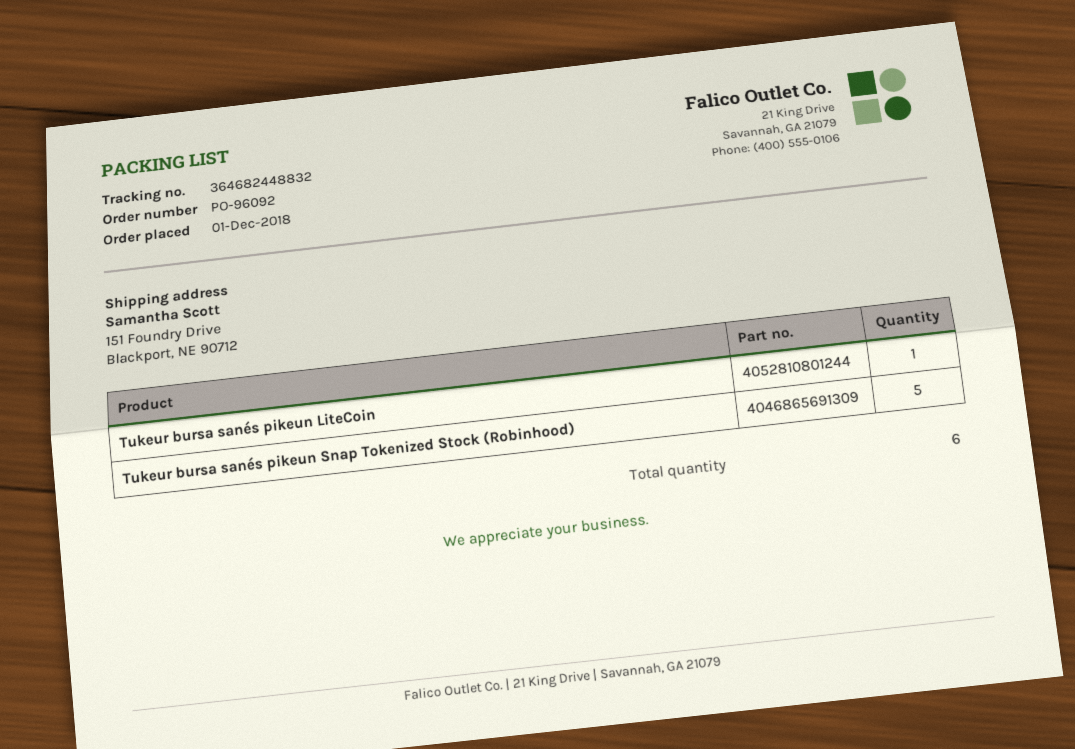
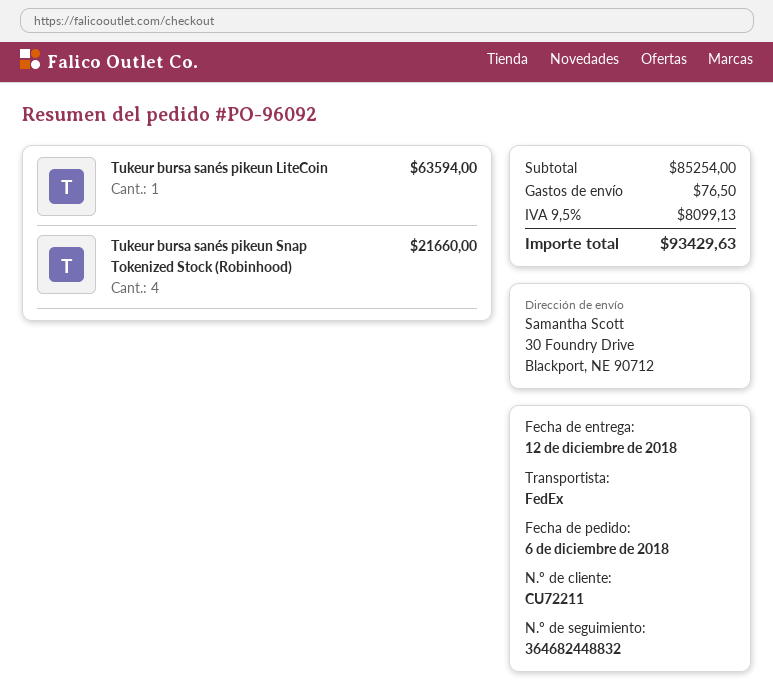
order date: 2018-12-01 -> 2018-12-06
ship to: 151 Foundry Drive, Blackport, NE 90712 -> 30 Foundry Drive, Blackport, NE 90712
Tukeur bursa sanés pikeun Snap Tokenized Stock (Robinhood): 5 -> 4

